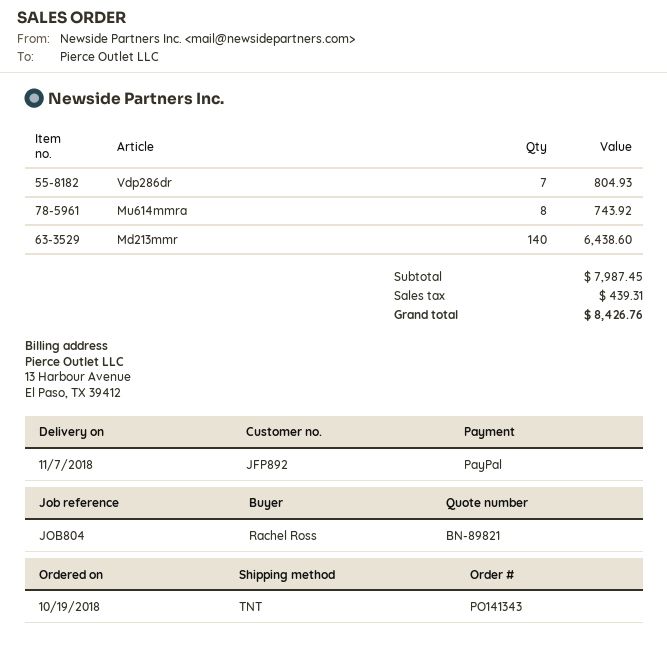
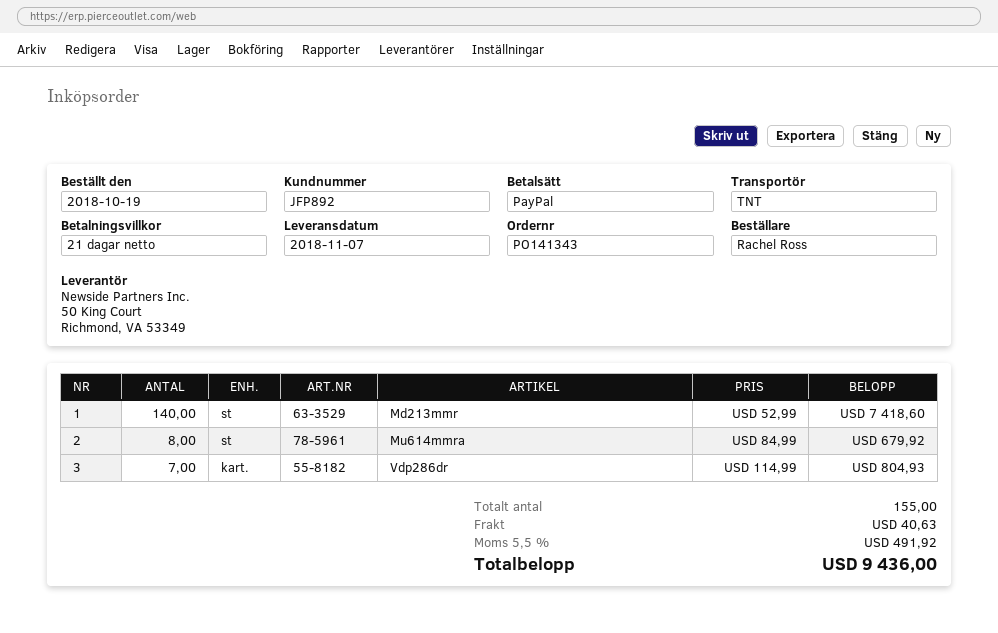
Mu614mmra: 8 for 743.92 -> 8 for 679.92
Md213mmr: 140 for 6438.60 -> 140 for 7418.60
shipping: none -> 40.63
tax: 439.31 -> 491.92
total: 8426.76 -> 9436.00

